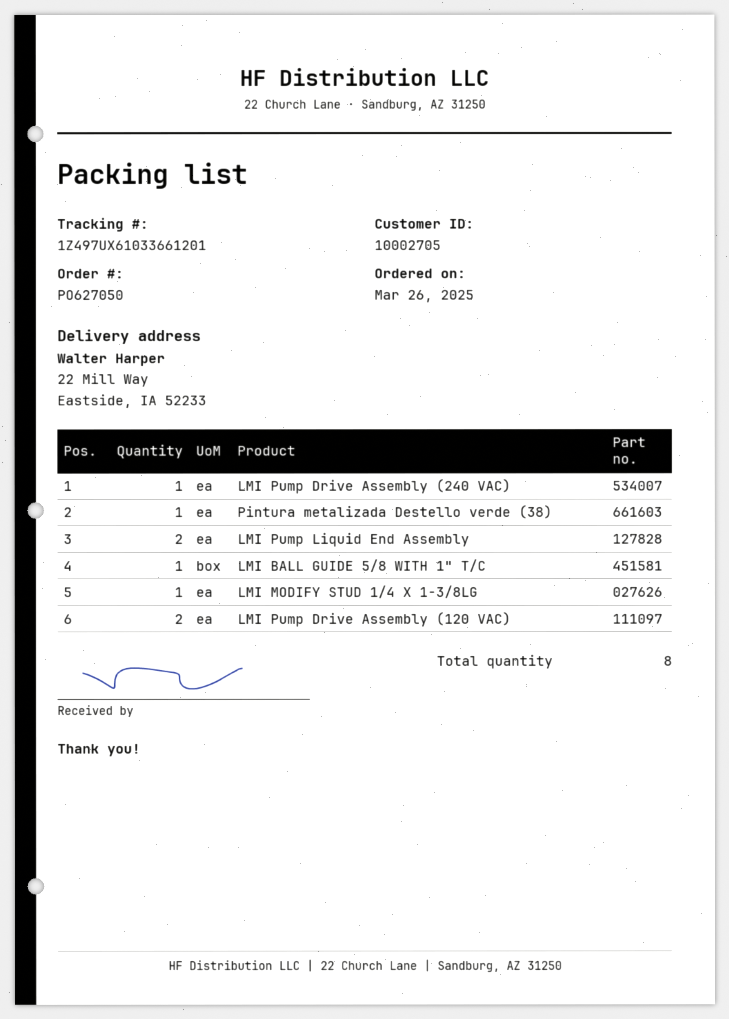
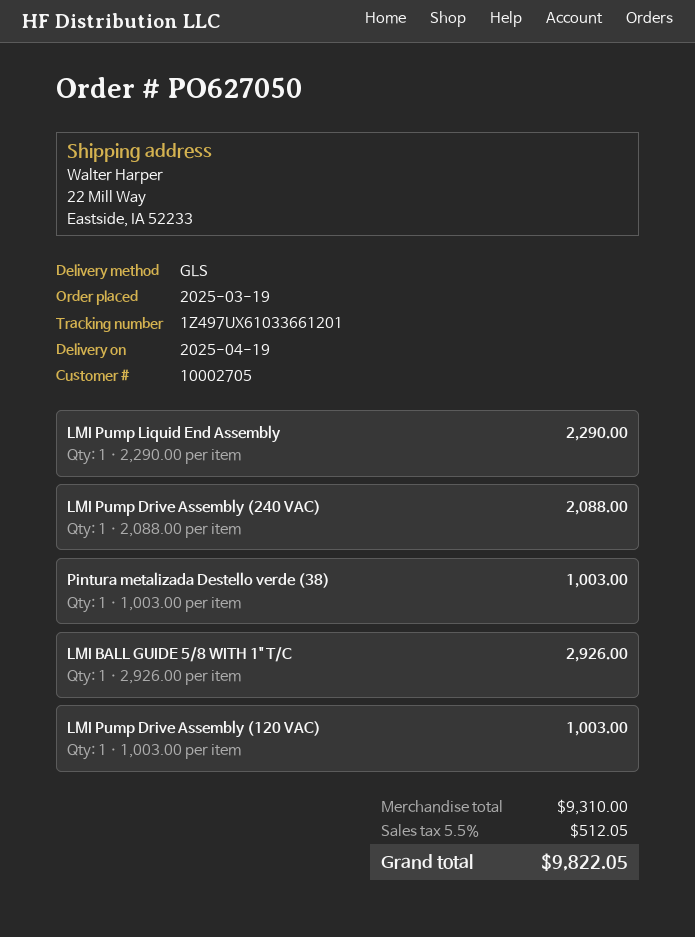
order date: 2025-03-26 -> 2025-03-19
LMI Pump Liquid End Assembly: 2 -> 1
LMI MODIFY STUD 1/4 X 1-3/8LG: 1 -> none
LMI Pump Drive Assembly (120 VAC): 2 -> 1

